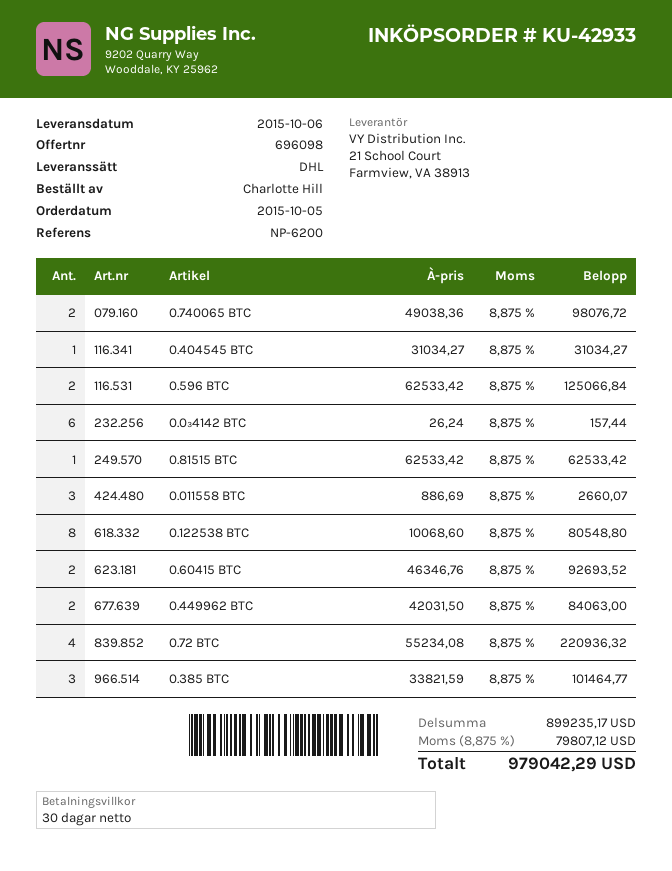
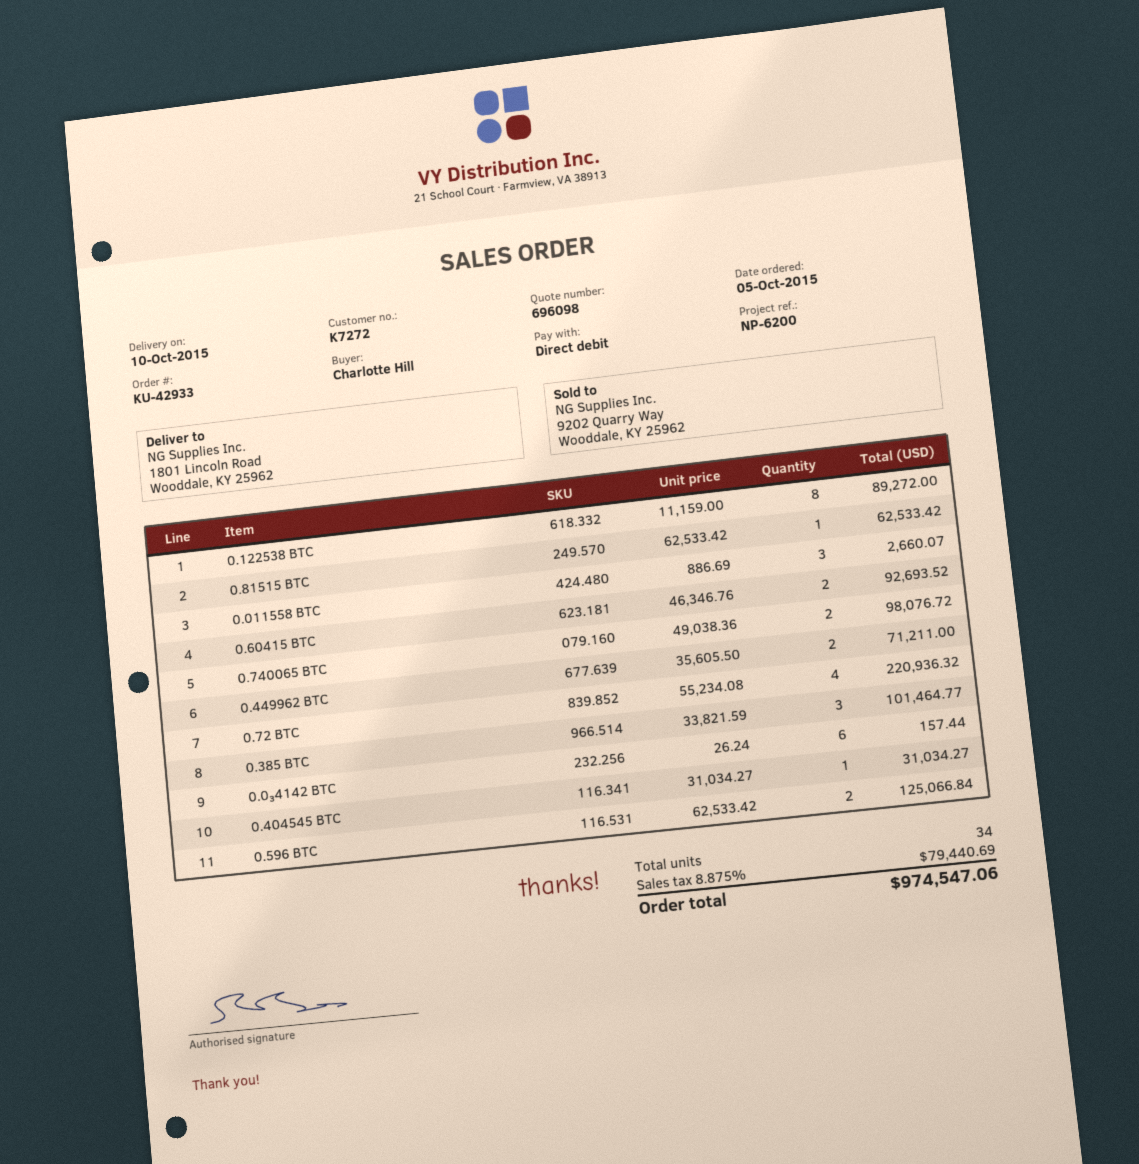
delivery date: 2015-10-06 -> 2015-10-10
0.122538 BTC: 8 x 10068.60 = 80548.80 -> 8 x 11159.00 = 89272.00
0.449962 BTC: 2 x 42031.50 = 84063.00 -> 2 x 35605.50 = 71211.00
tax: 8.875% = 79807.12 -> 8.875% = 79440.69
total: 979042.29 -> 974547.06

